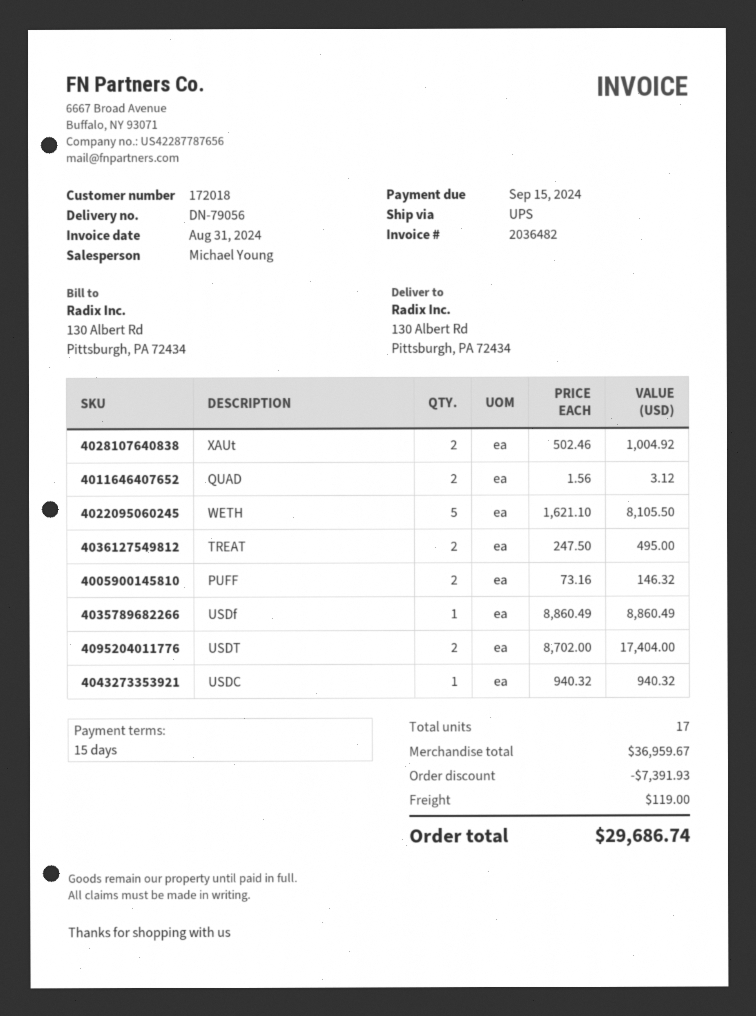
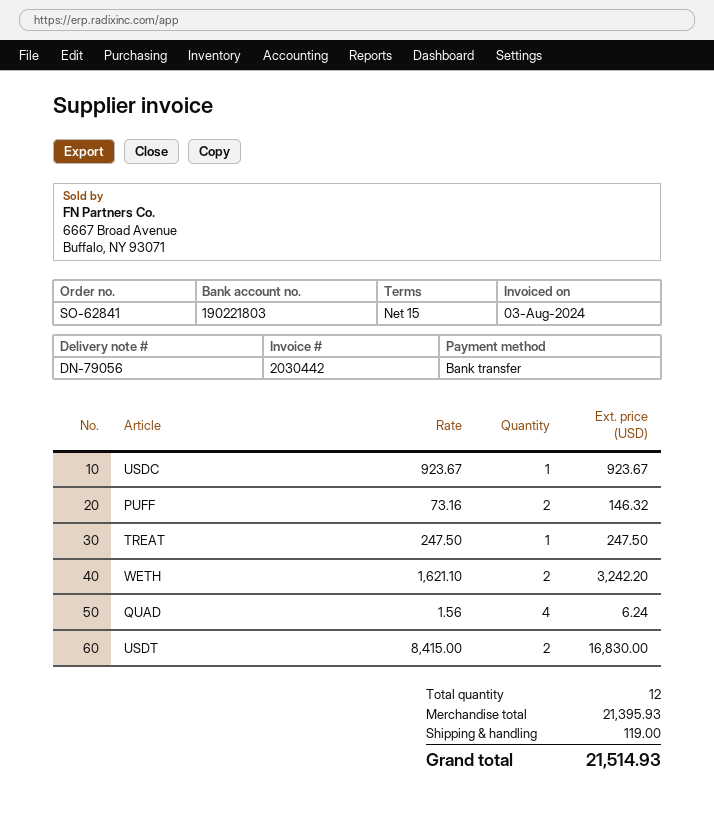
invoice number: 2036482 -> 2030442
invoice date: 2024-08-31 -> 2024-08-03
XAUt: 2 x 502.46 = 1004.92 -> none
QUAD: 2 x 1.56 = 3.12 -> 4 x 1.56 = 6.24
WETH: 5 x 1621.10 = 8105.50 -> 2 x 1621.10 = 3242.20
TREAT: 2 x 247.50 = 495.00 -> 1 x 247.50 = 247.50
USDf: 1 x 8860.49 = 8860.49 -> none
USDT: 2 x 8702.00 = 17404.00 -> 2 x 8415.00 = 16830.00
USDC: 1 x 940.32 = 940.32 -> 1 x 923.67 = 923.67
total quantity: 17 -> 12
subtotal: 36959.67 -> 21395.93
discount: 7391.93 -> none
total: 29686.74 -> 21514.93

